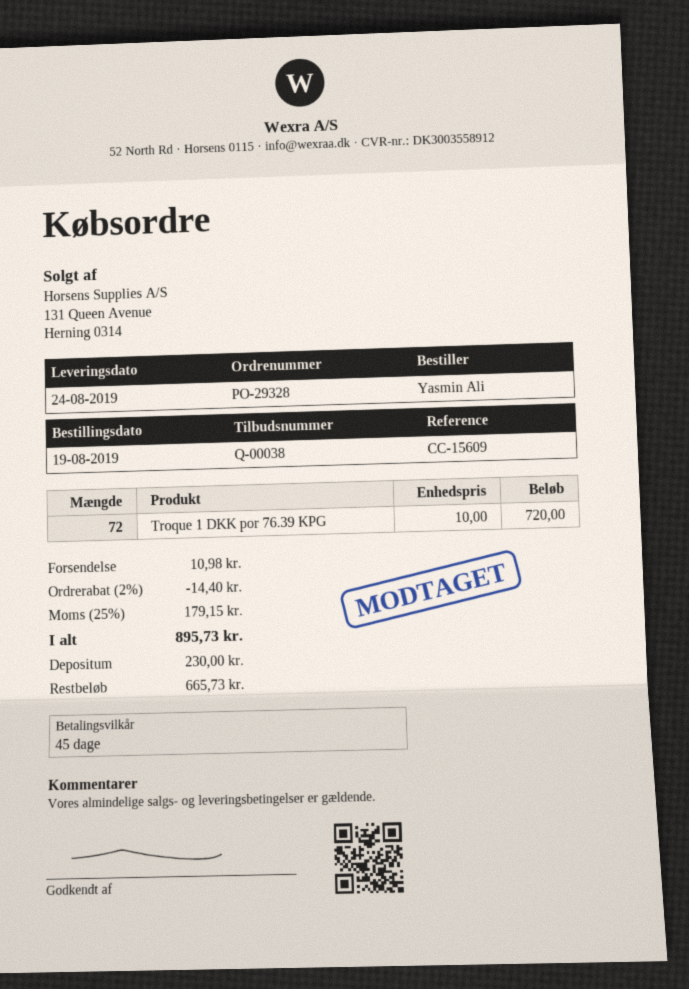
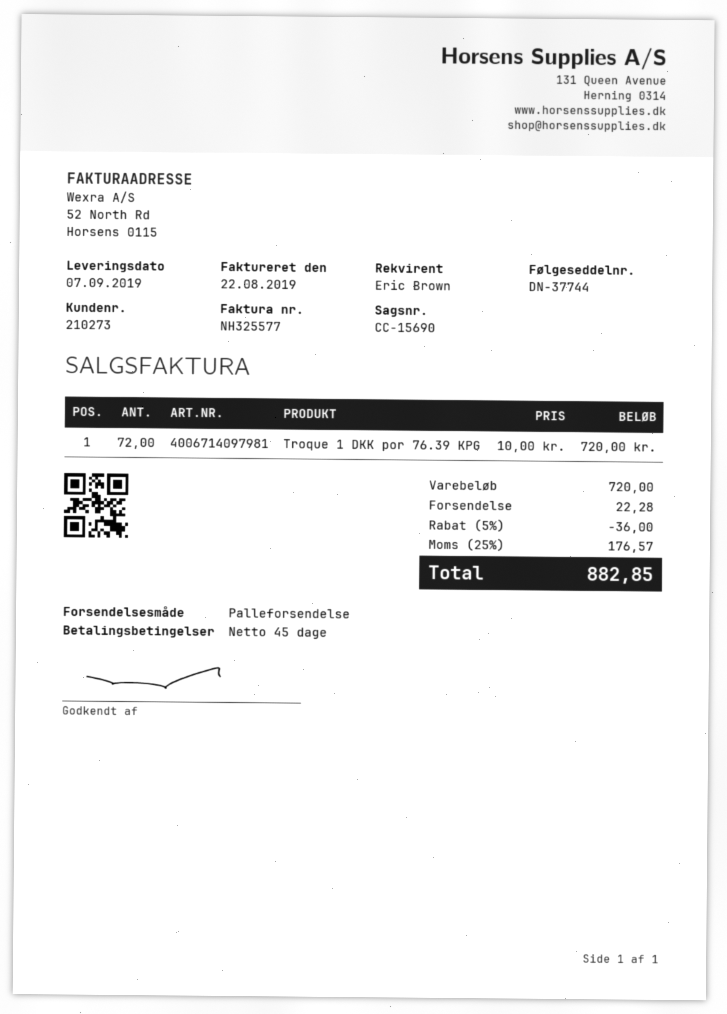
delivery date: 2019-08-24 -> 2019-09-07
reference: CC-15609 -> CC-15690
ordered by: Yasmin Ali -> Eric Brown
discount: 2% = 14.40 -> 5% = 36.00
shipping: 10.98 -> 22.28
tax: 25% = 179.15 -> 25% = 176.57
total: 895.73 -> 882.85

